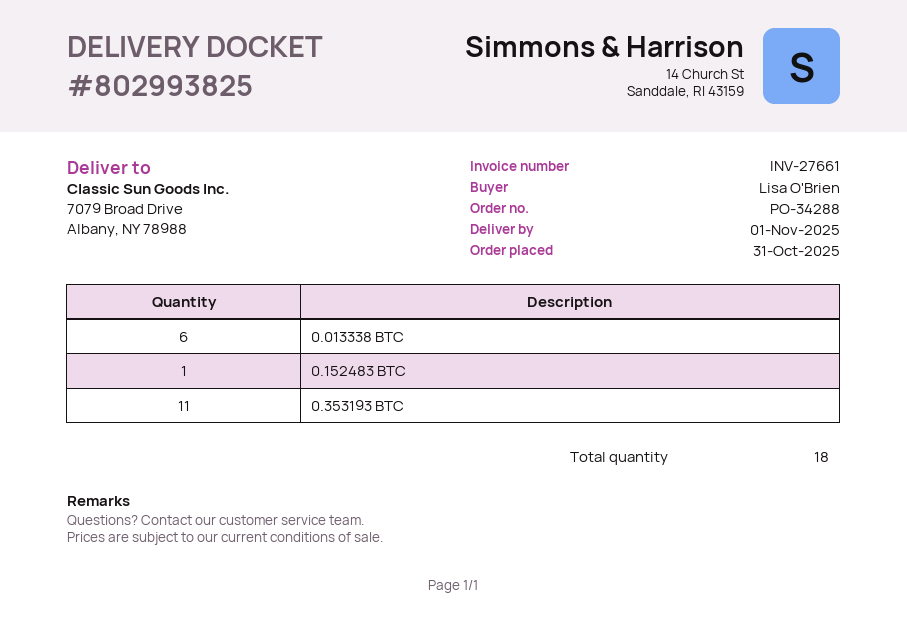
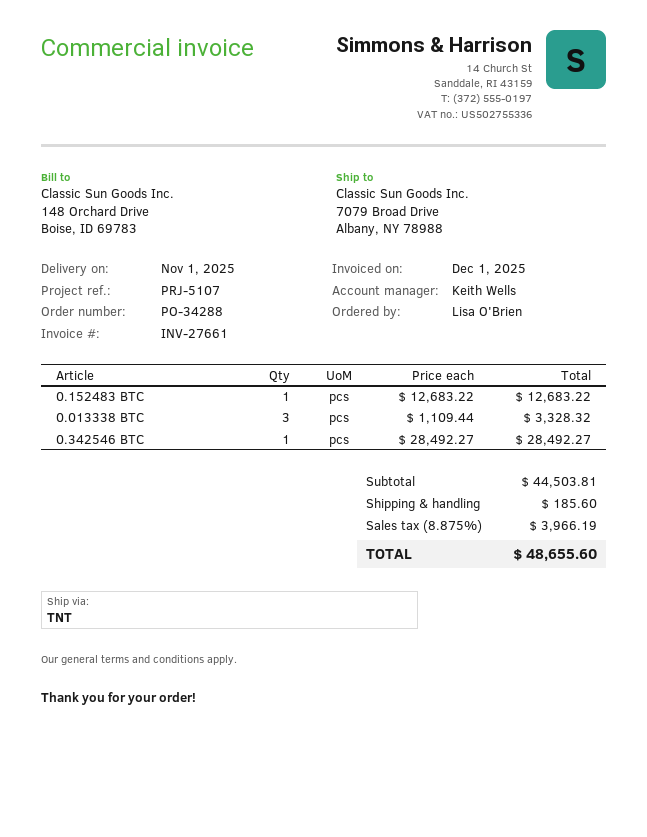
0.013338 BTC: 6 -> 3
0.353193 BTC: 11 -> none
0.342546 BTC: none -> 1

